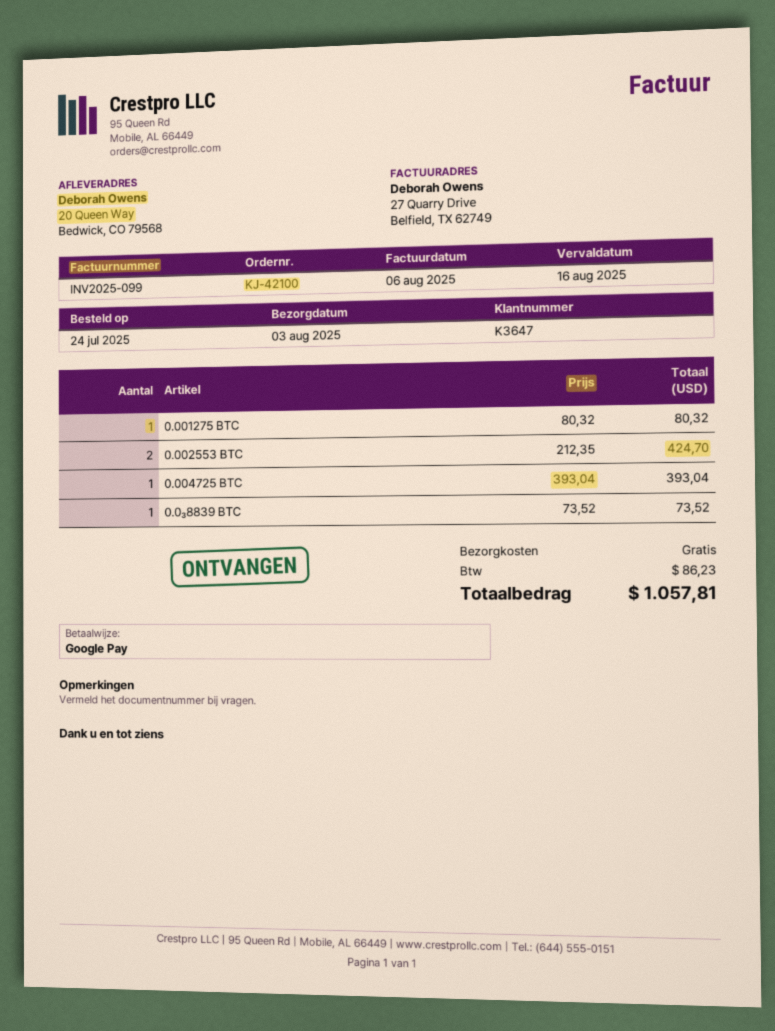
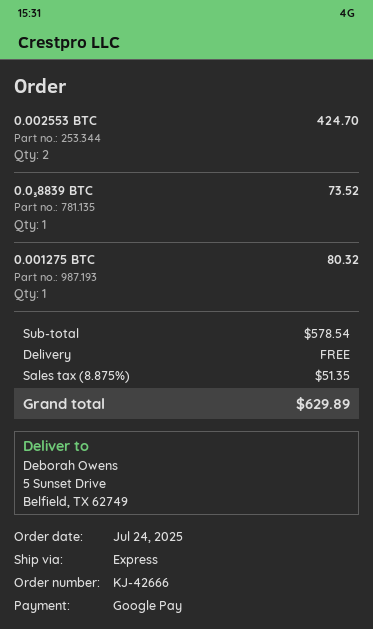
order number: KJ-42100 -> KJ-42666
ship to: 20 Queen Way, Bedwick, CO 79568 -> 5 Sunset Drive, Belfield, TX 62749
0.004725 BTC: 1 for 393.04 -> none
tax: 86.23 -> 51.35
total: 1057.81 -> 629.89

